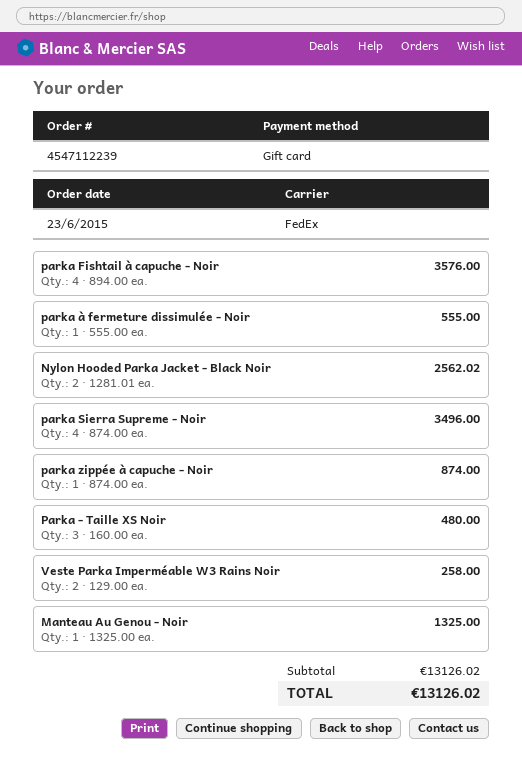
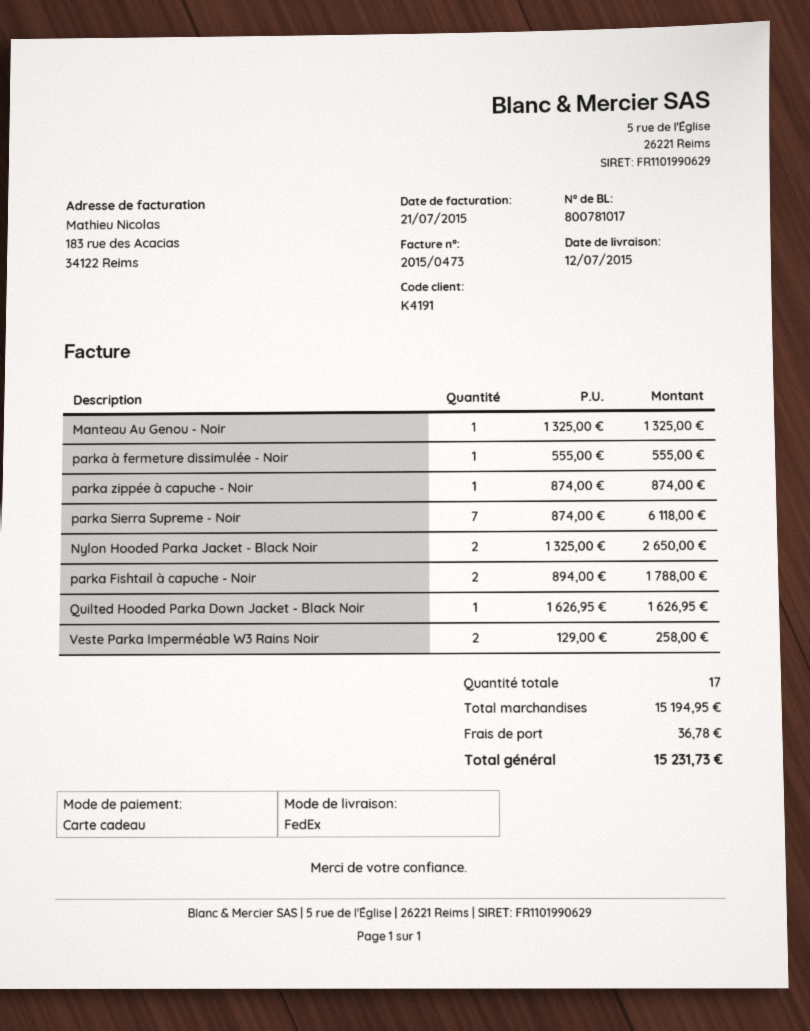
parka Fishtail à capuche - Noir: 4 x 894.00 = 3576.00 -> 2 x 894.00 = 1788.00
Nylon Hooded Parka Jacket - Black Noir: 2 x 1281.01 = 2562.02 -> 2 x 1325.00 = 2650.00
parka Sierra Supreme - Noir: 4 x 874.00 = 3496.00 -> 7 x 874.00 = 6118.00
Parka - Taille XS Noir: 3 x 160.00 = 480.00 -> none
Quilted Hooded Parka Down Jacket - Black Noir: none -> 1 x 1626.95 = 1626.95
subtotal: 13126.02 -> 15194.95
shipping: none -> 36.78
total: 13126.02 -> 15231.73

